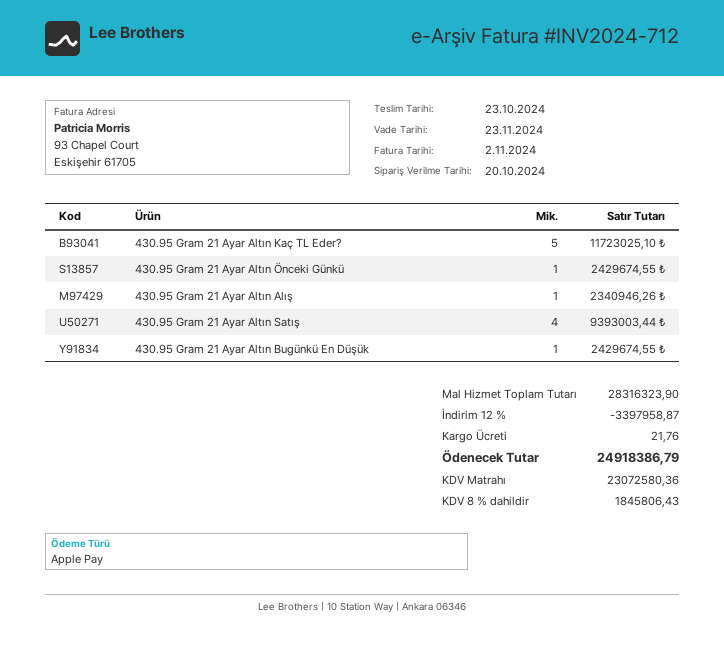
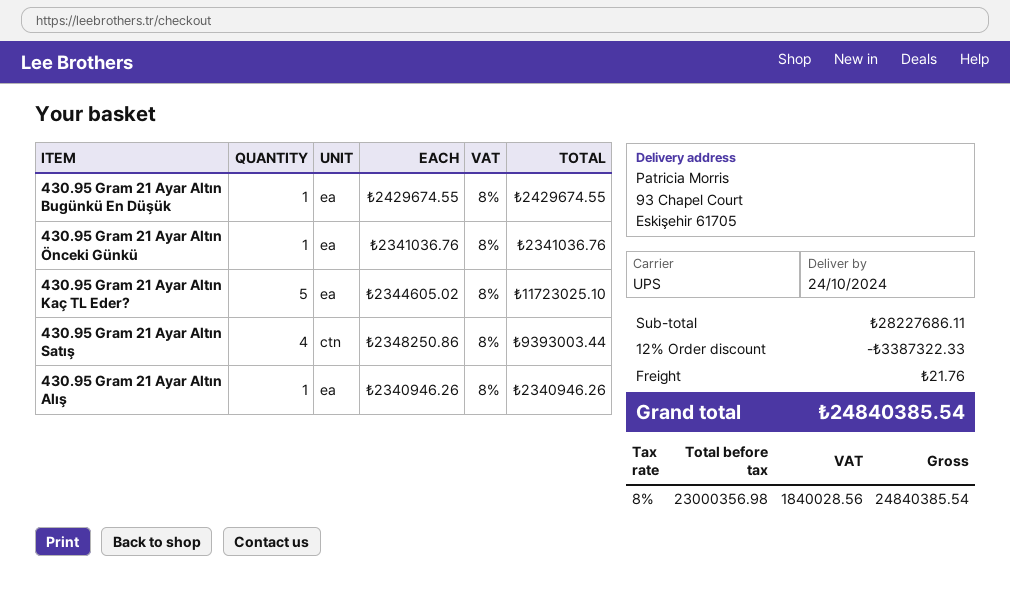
delivery date: 2024-10-23 -> 2024-10-24
430.95 Gram 21 Ayar Altın Önceki Günkü: 1 for 2429674.55 -> 1 for 2341036.76
subtotal: 28316323.90 -> 28227686.11
discount: 12% = 3397958.87 -> 12% = 3387322.33
net: 23072580.36 -> 23000356.98
tax: 8% = 1845806.43 -> 8% = 1840028.56
total: 24918386.79 -> 24840385.54

